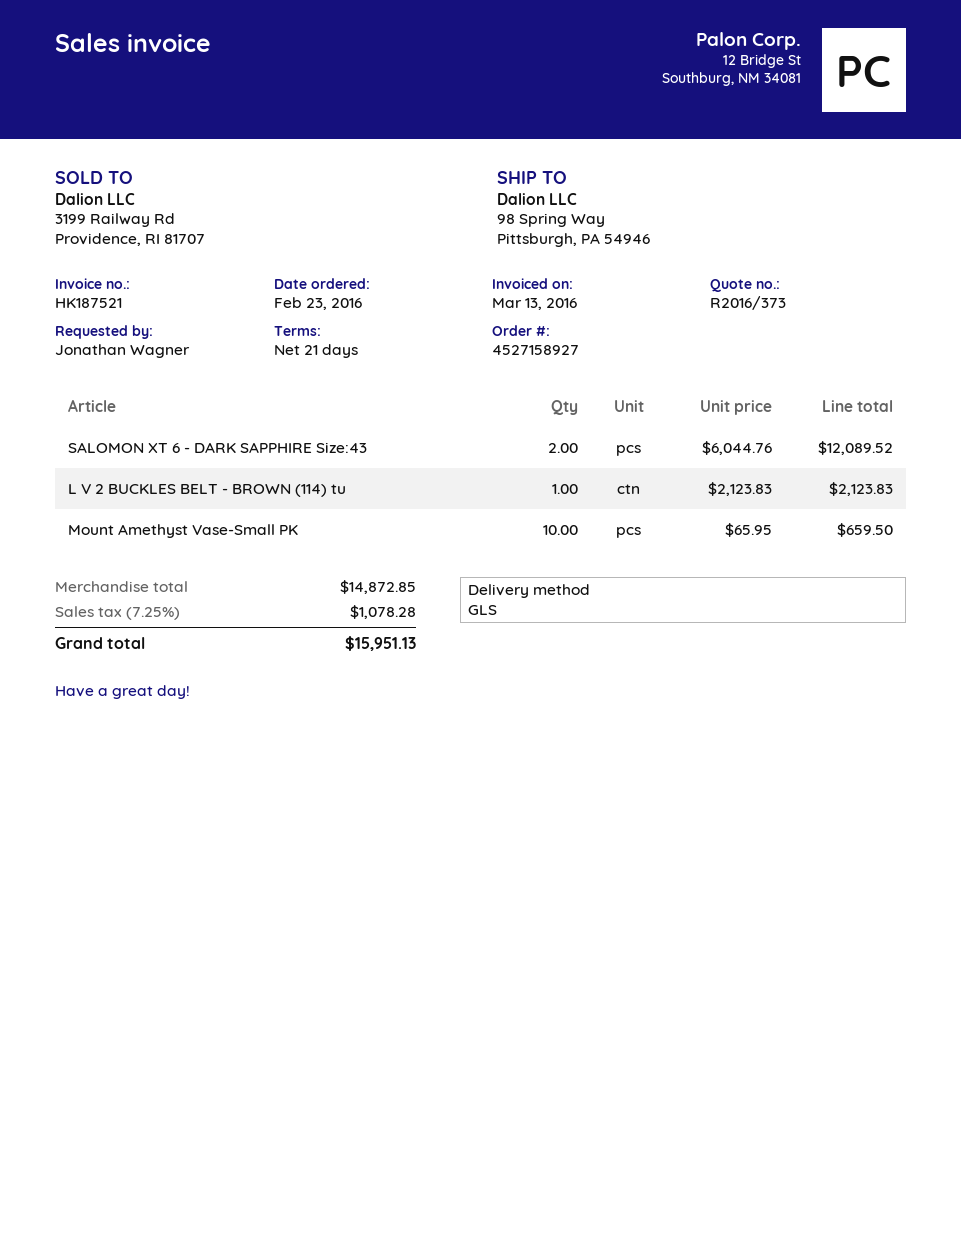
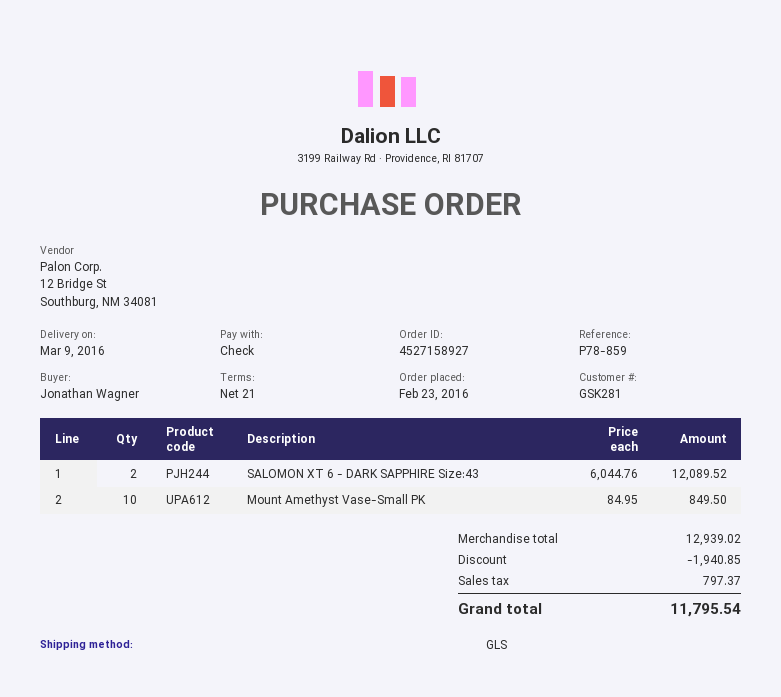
L V 2 BUCKLES BELT - BROWN (114) tu: 1 x 2123.83 = 2123.83 -> none
Mount Amethyst Vase-Small PK: 10 x 65.95 = 659.50 -> 10 x 84.95 = 849.50
subtotal: 14872.85 -> 12939.02
discount: none -> 1940.85
tax: 1078.28 -> 797.37
total: 15951.13 -> 11795.54

